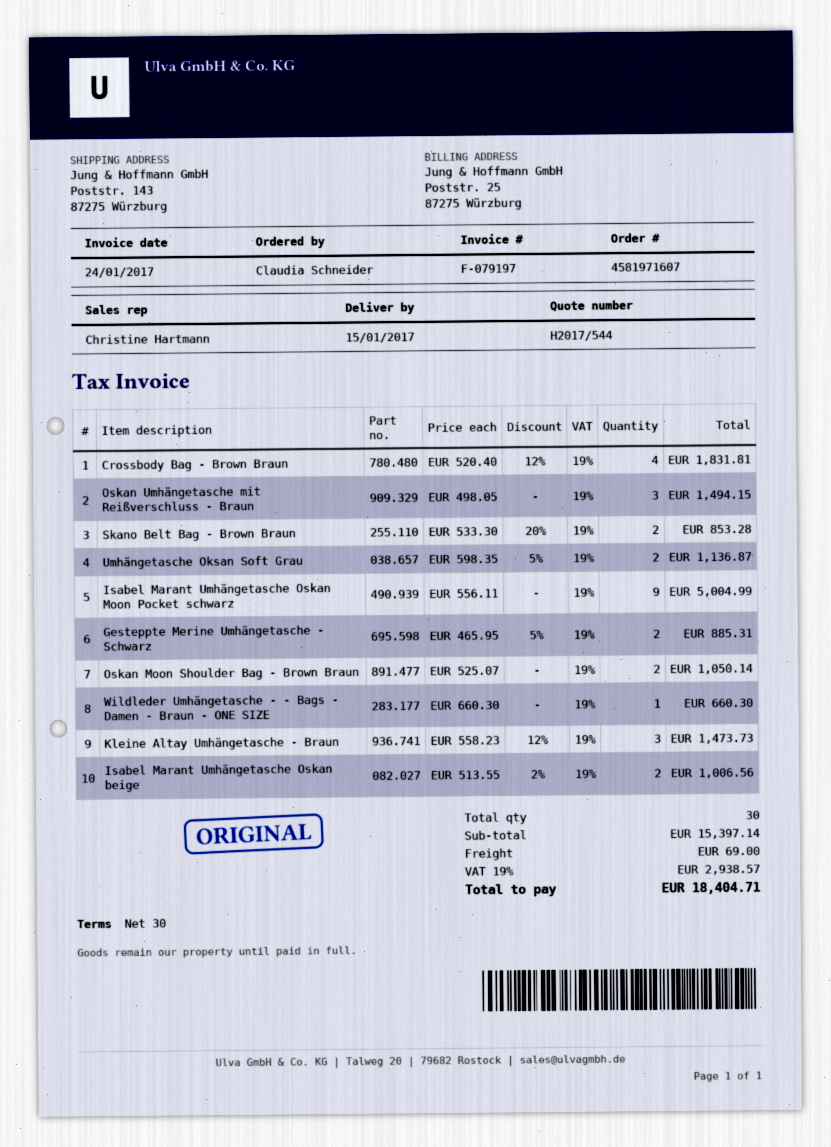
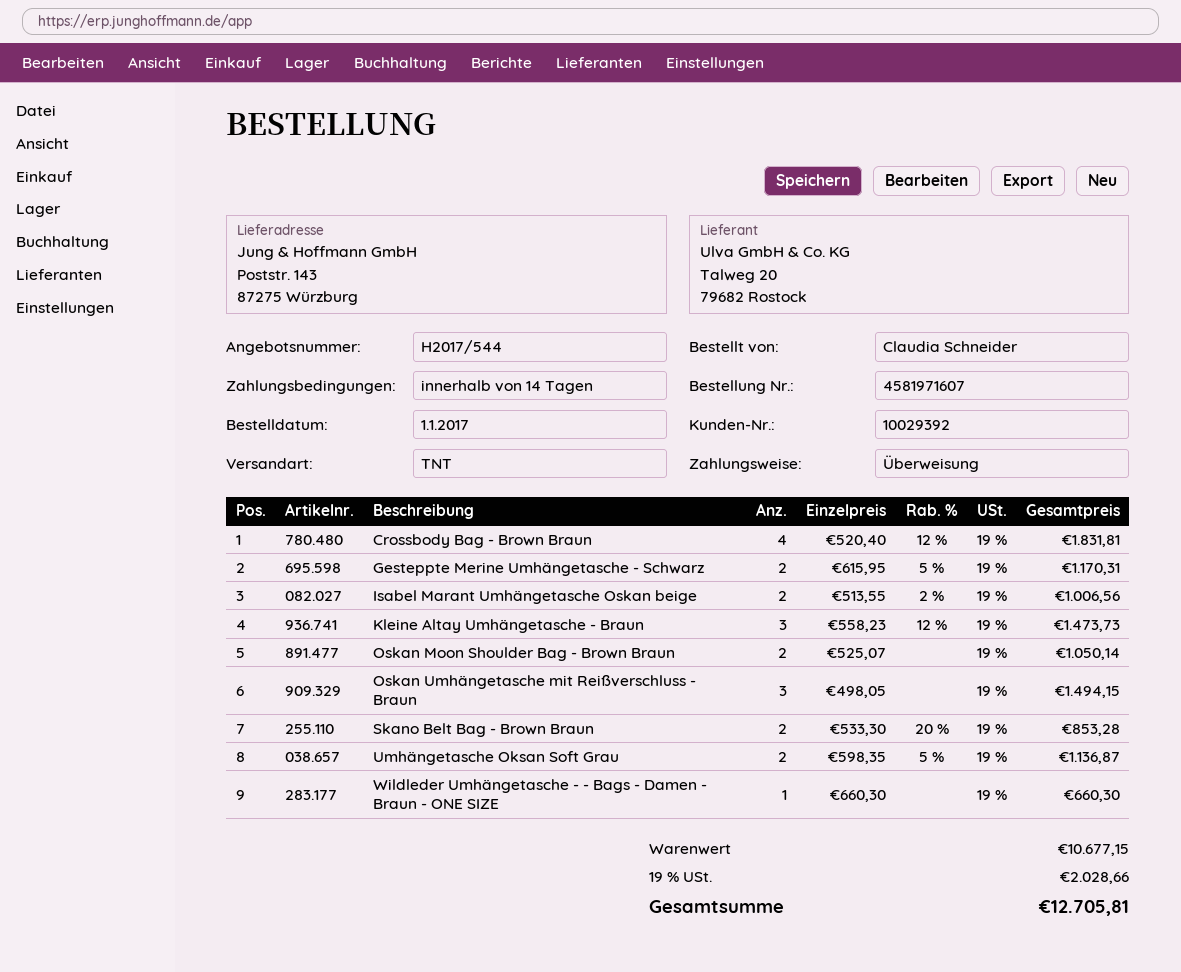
payment terms: 30 days -> 14 days
Isabel Marant Umhängetasche Oskan Moon Pocket schwarz: 9 x 556.11 = 5004.99 -> none
Gesteppte Merine Umhängetasche - Schwarz: 2 x 465.95 - 5% = 885.31 -> 2 x 615.95 - 5% = 1170.31
subtotal: 15397.14 -> 10677.15
shipping: 69.00 -> none
tax: 19% = 2938.57 -> 19% = 2028.66
total: 18404.71 -> 12705.81

